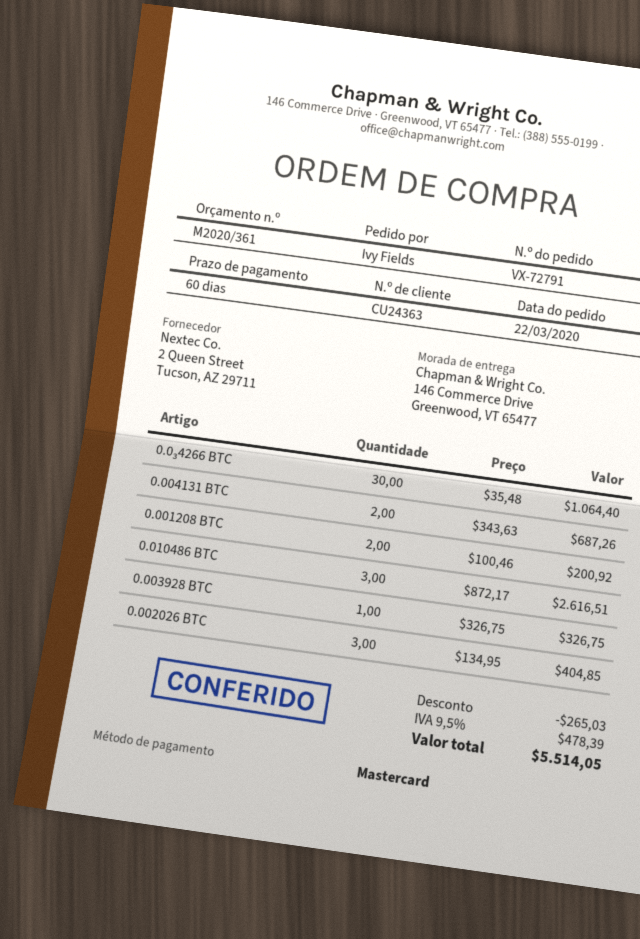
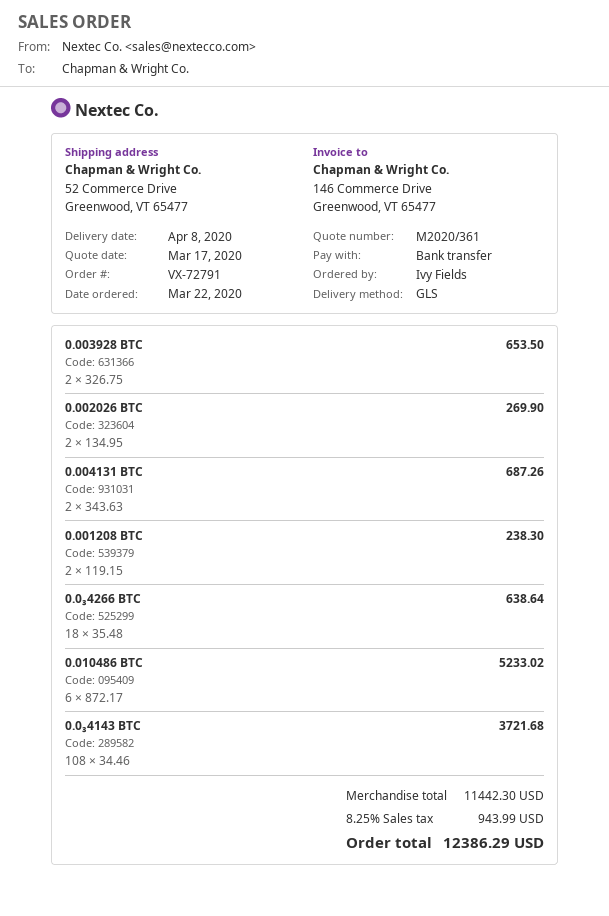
payment method: Mastercard -> bank transfer
ship to: 146 Commerce Drive, Greenwood, VT 65477 -> 52 Commerce Drive, Greenwood, VT 65477
0.0₃4266 BTC: 30 x 35.48 = 1064.40 -> 18 x 35.48 = 638.64
0.001208 BTC: 2 x 100.46 = 200.92 -> 2 x 119.15 = 238.30
0.010486 BTC: 3 x 872.17 = 2616.51 -> 6 x 872.17 = 5233.02
0.003928 BTC: 1 x 326.75 = 326.75 -> 2 x 326.75 = 653.50
0.002026 BTC: 3 x 134.95 = 404.85 -> 2 x 134.95 = 269.90
0.0₃4143 BTC: none -> 108 x 34.46 = 3721.68
discount: 265.03 -> none
tax: 9.5% = 478.39 -> 8.25% = 943.99
total: 5514.05 -> 12386.29

